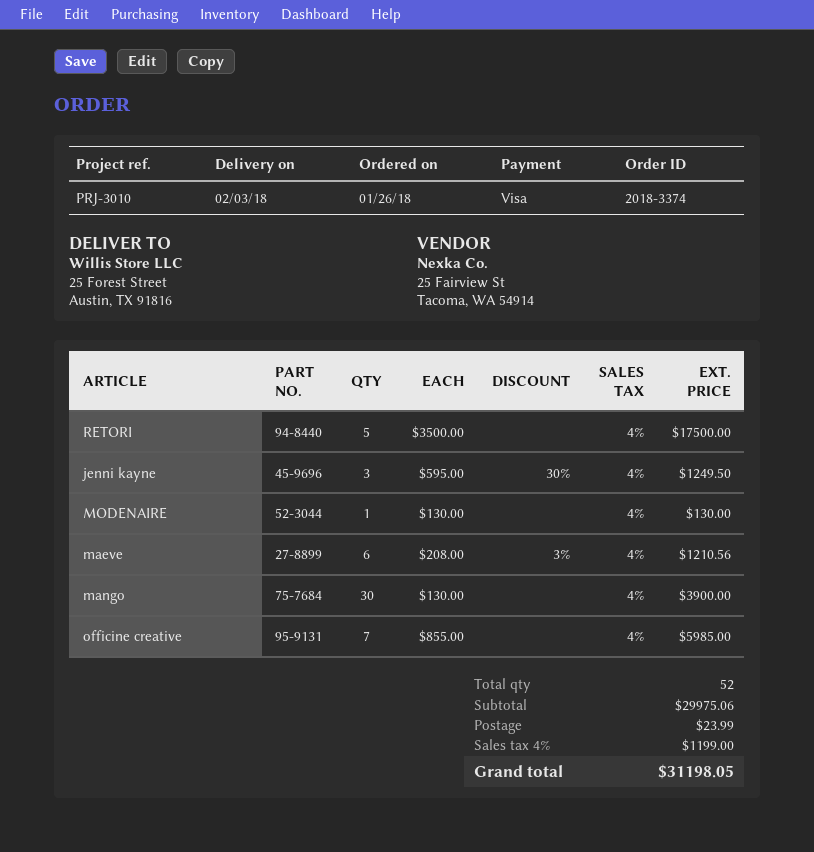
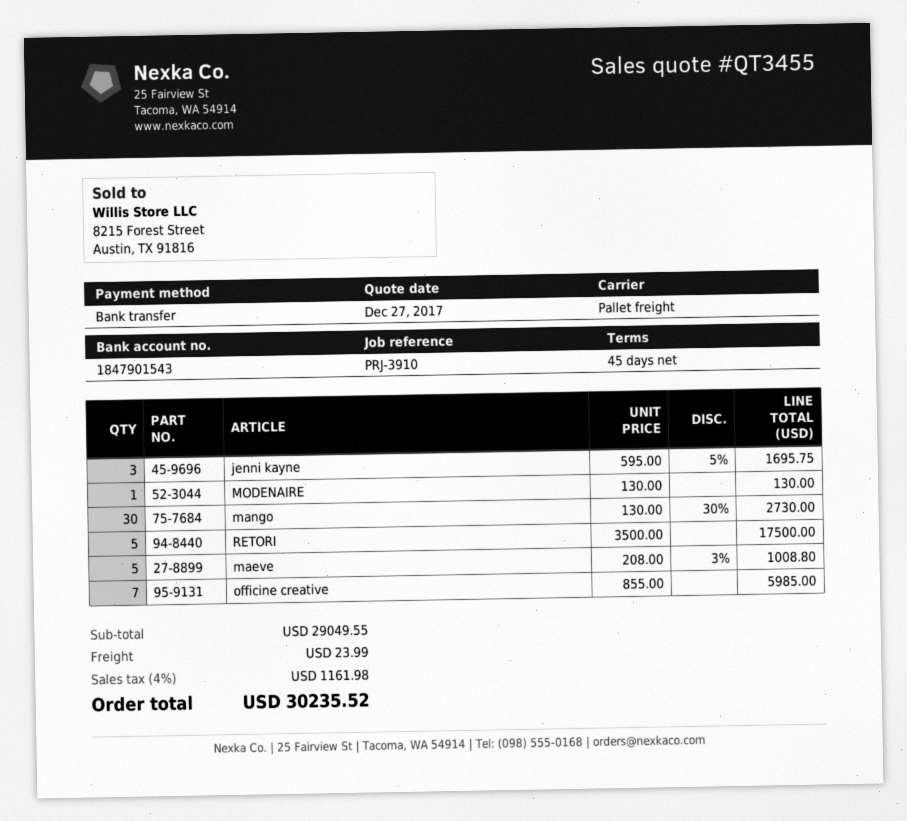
reference: PRJ-3010 -> PRJ-3910
payment method: Visa -> bank transfer
jenni kayne: 3 x 595.00 - 30% = 1249.50 -> 3 x 595.00 - 5% = 1695.75
maeve: 6 x 208.00 - 3% = 1210.56 -> 5 x 208.00 - 3% = 1008.80
mango: 30 x 130.00 = 3900.00 -> 30 x 130.00 - 30% = 2730.00
subtotal: 29975.06 -> 29049.55
tax: 4% = 1199.00 -> 4% = 1161.98
total: 31198.05 -> 30235.52

